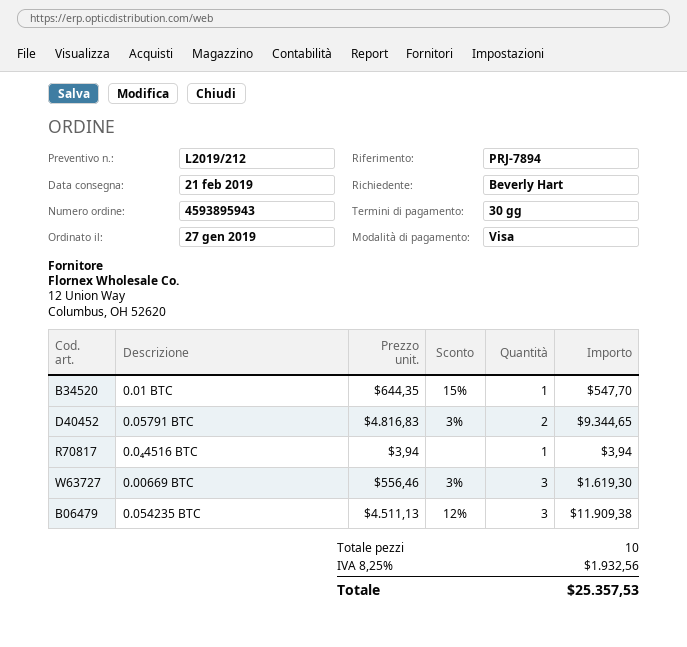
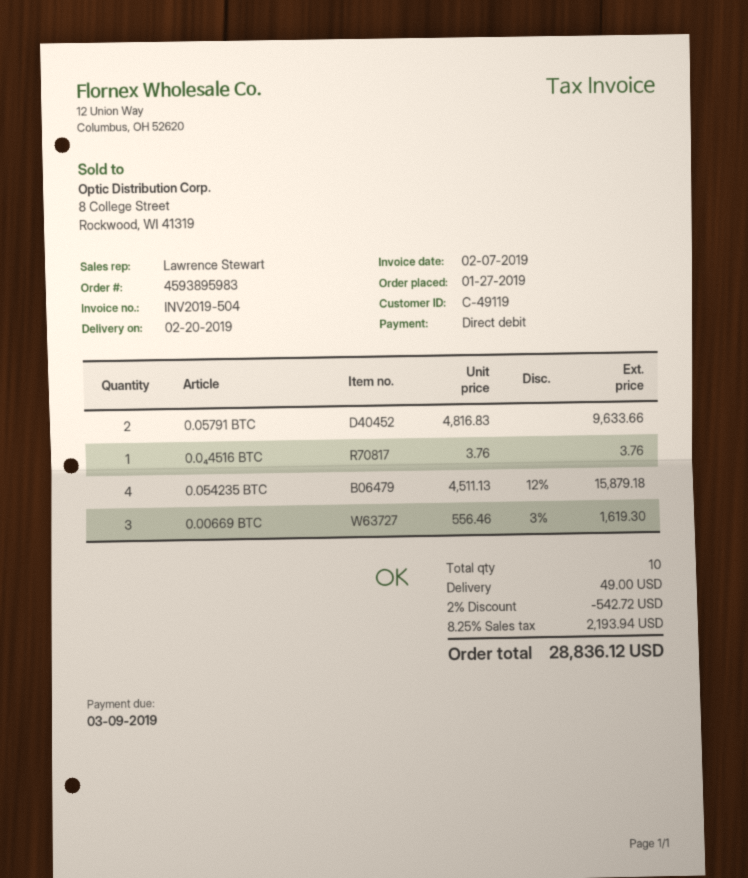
order number: 4593895943 -> 4593895983
delivery date: 2019-02-21 -> 2019-02-20
payment method: Visa -> direct debit
0.01 BTC: 1 x 644.35 - 15% = 547.70 -> none
0.05791 BTC: 2 x 4816.83 - 3% = 9344.65 -> 2 x 4816.83 = 9633.66
0.0₄4516 BTC: 1 x 3.94 = 3.94 -> 1 x 3.76 = 3.76
0.054235 BTC: 3 x 4511.13 - 12% = 11909.38 -> 4 x 4511.13 - 12% = 15879.18
discount: none -> 2% = 542.72
shipping: none -> 49.00
tax: 8.25% = 1932.56 -> 8.25% = 2193.94
total: 25357.53 -> 28836.12

